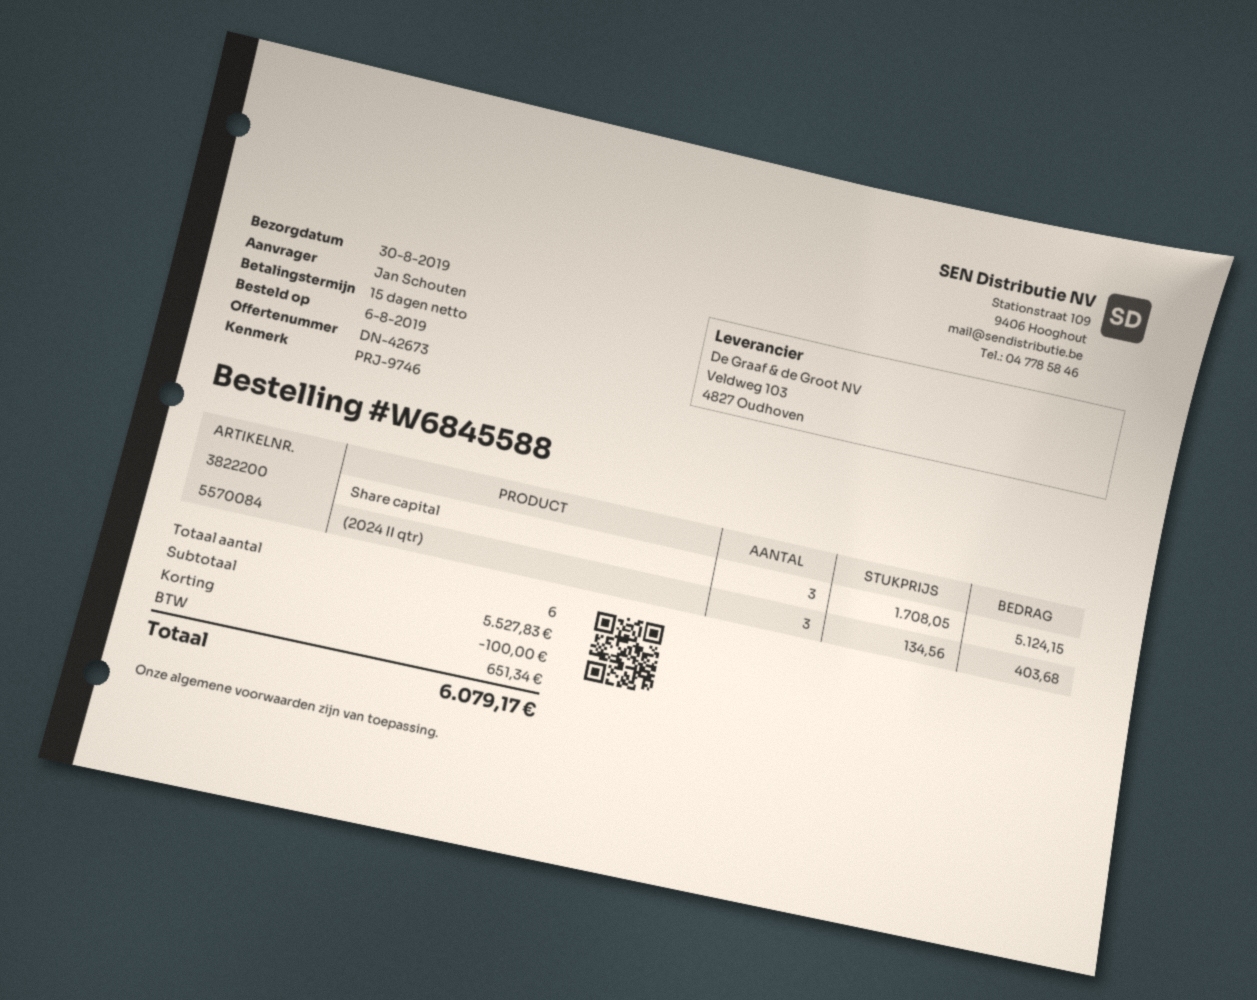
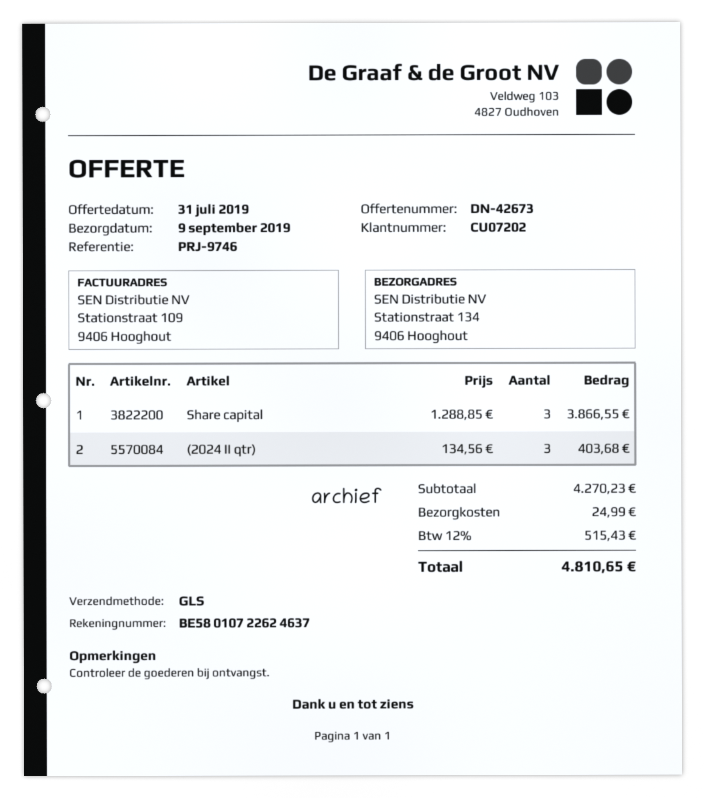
delivery date: 2019-08-30 -> 2019-09-09
Share capital: 3 x 1708.05 = 5124.15 -> 3 x 1288.85 = 3866.55
subtotal: 5527.83 -> 4270.23
discount: 100.00 -> none
shipping: none -> 24.99
tax: 651.34 -> 515.43
total: 6079.17 -> 4810.65

